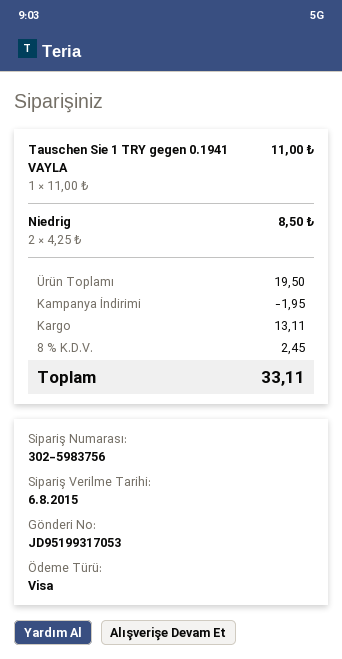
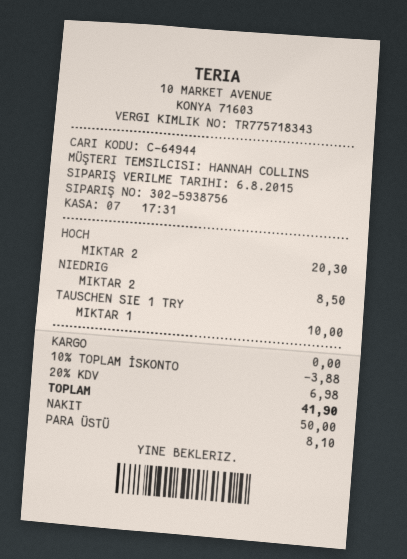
order number: 302-5983756 -> 302-5938756
payment method: Visa -> cash
Tauschen Sie 1 TRY gegen 0.1941 VAYLA: 1 for 11.00 -> 1 for 10.00
HOCH: none -> 2 for 20.30
discount: 1.95 -> 3.88
shipping: 13.11 -> 0.00
tax: 8% = 2.45 -> 20% = 6.98
total: 33.11 -> 41.90

